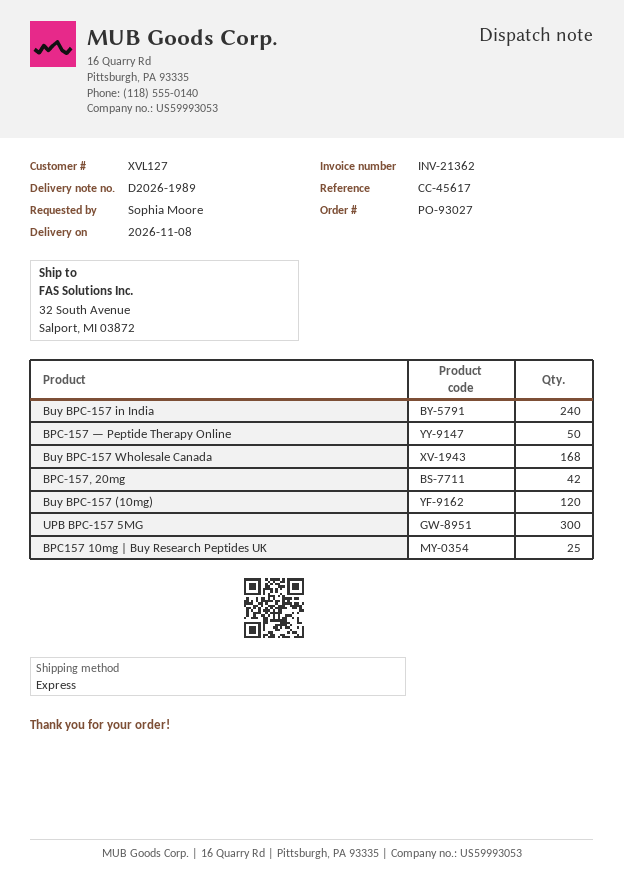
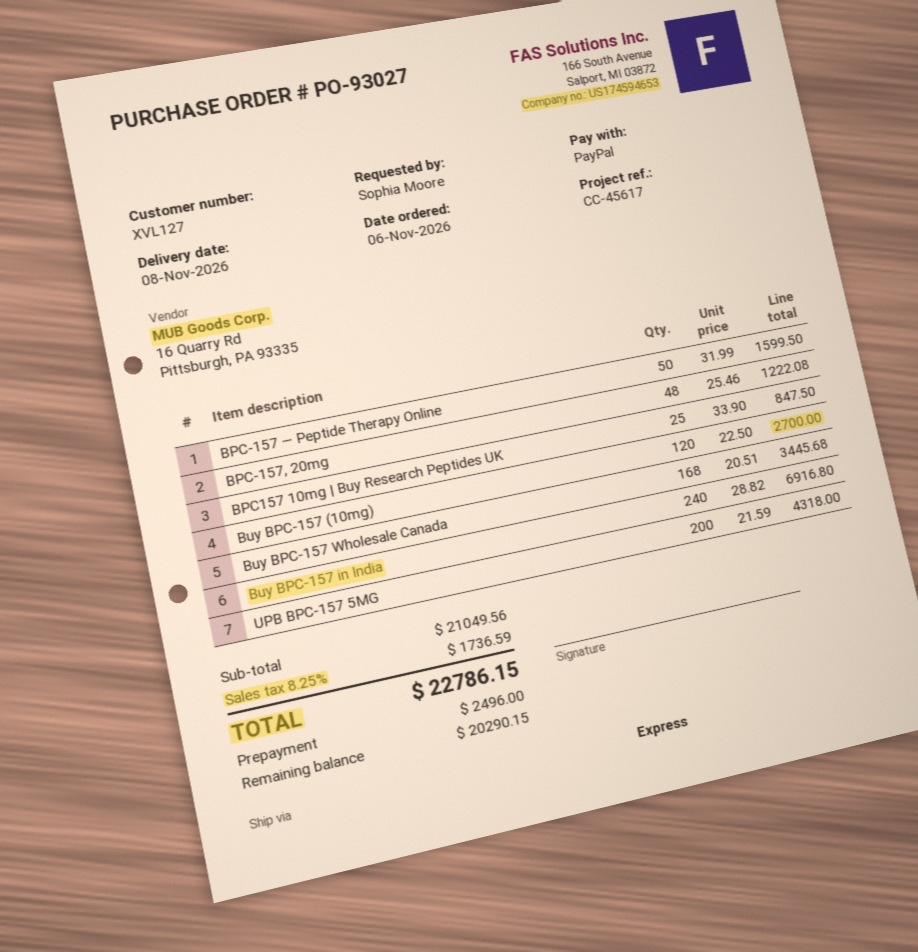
BPC-157, 20mg: 42 -> 48
UPB BPC-157 5MG: 300 -> 200

